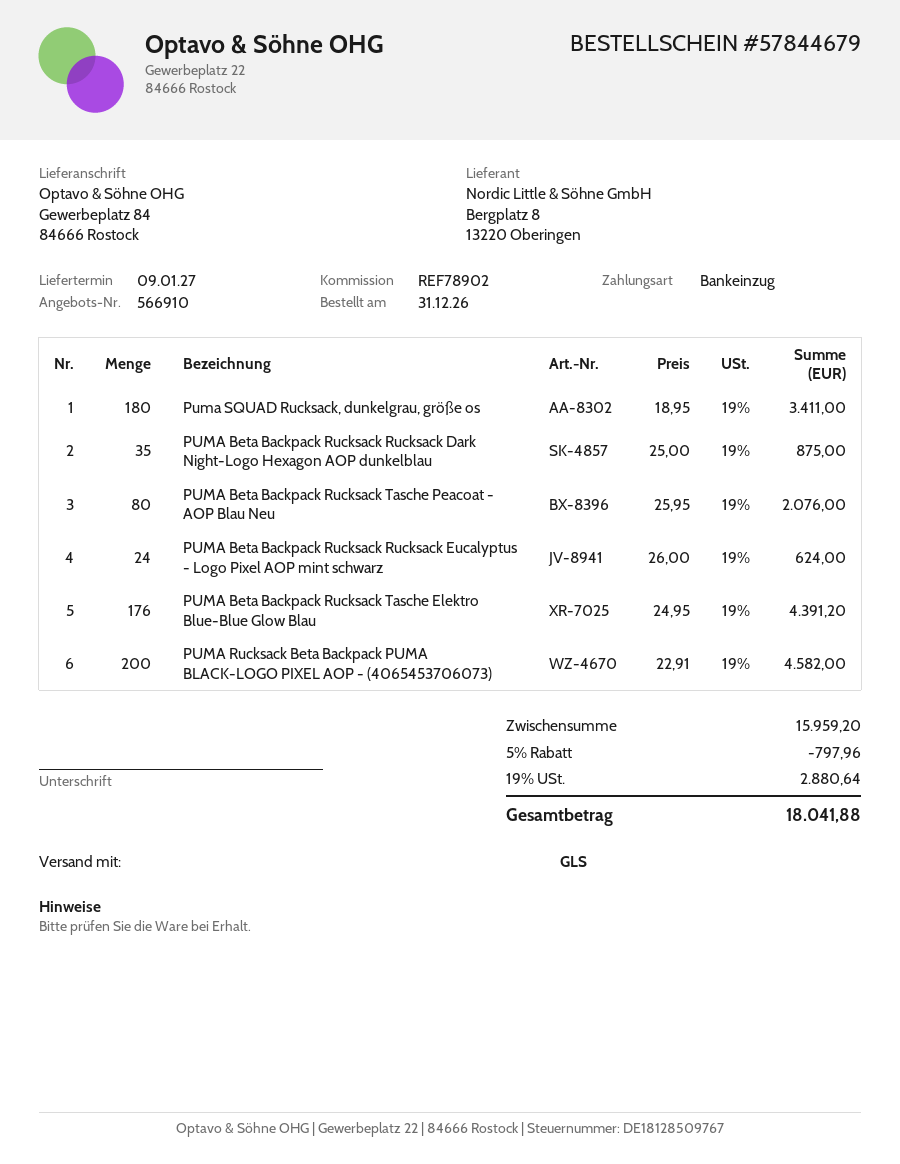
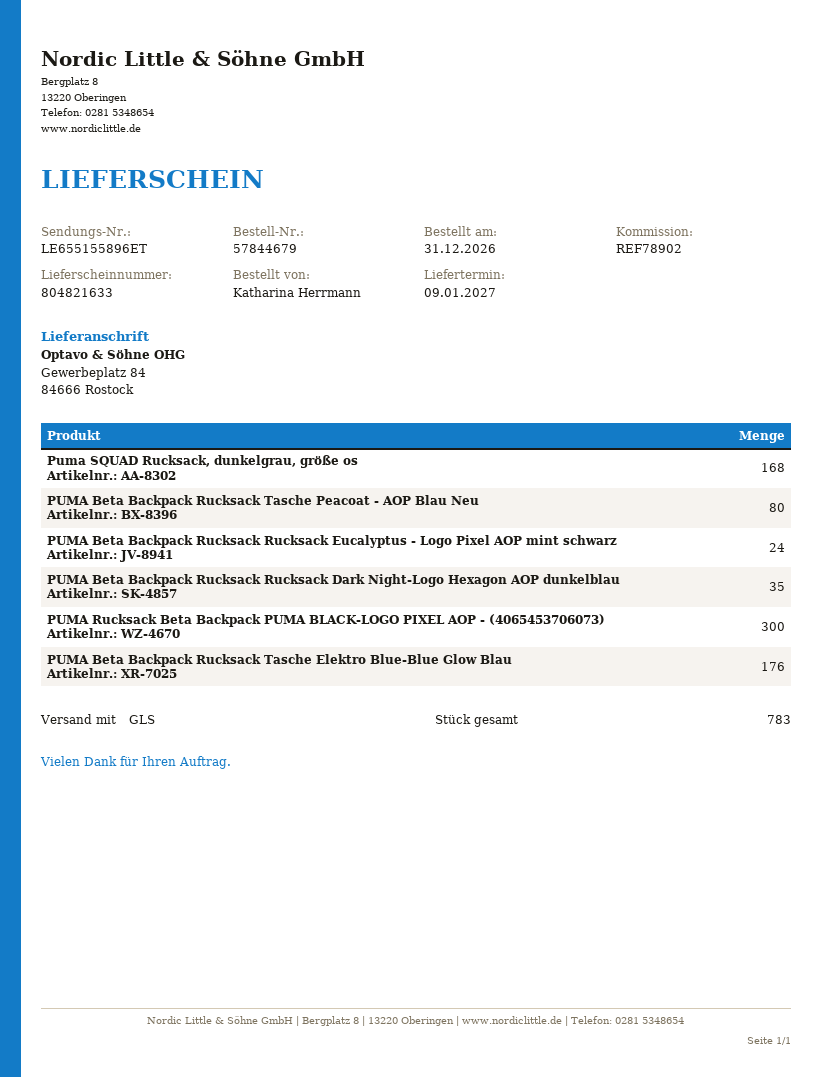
Puma SQUAD Rucksack, dunkelgrau, größe os: 180 -> 168
PUMA Rucksack Beta Backpack PUMA BLACK-LOGO PIXEL AOP - (4065453706073): 200 -> 300

